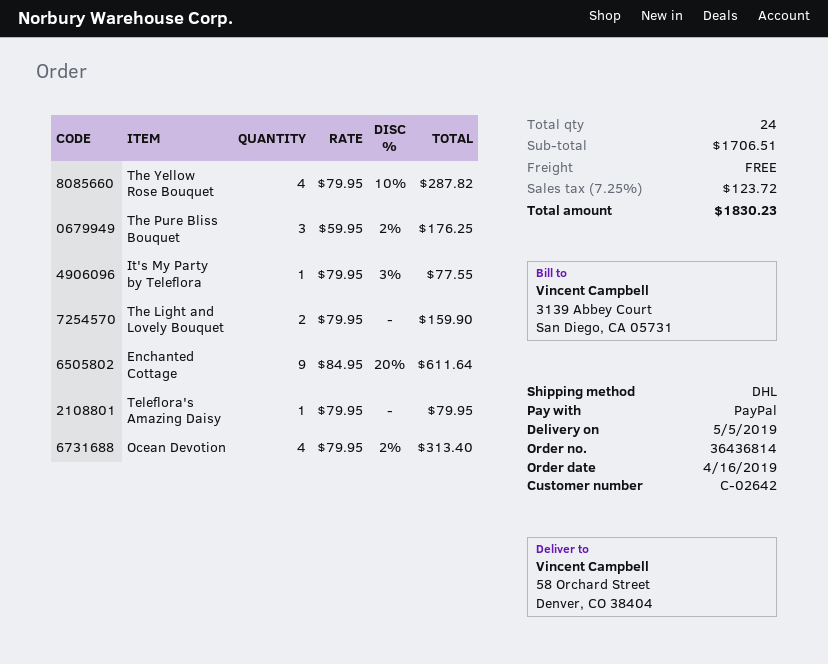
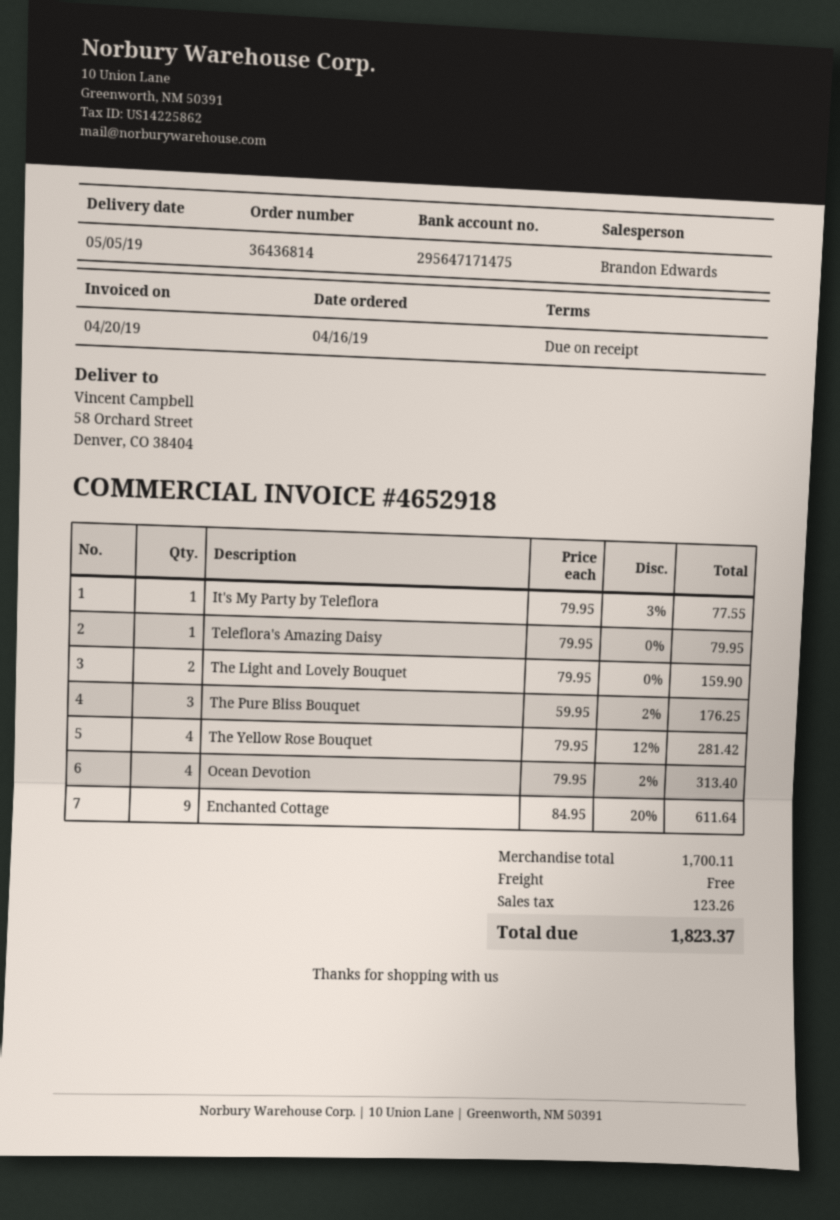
The Yellow Rose Bouquet: 4 x 79.95 - 10% = 287.82 -> 4 x 79.95 - 12% = 281.42
subtotal: 1706.51 -> 1700.11
tax: 123.72 -> 123.26
total: 1830.23 -> 1823.37

